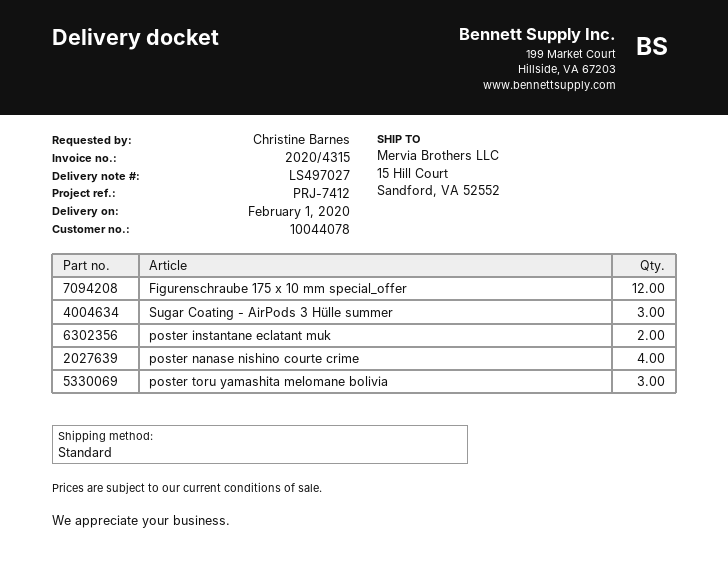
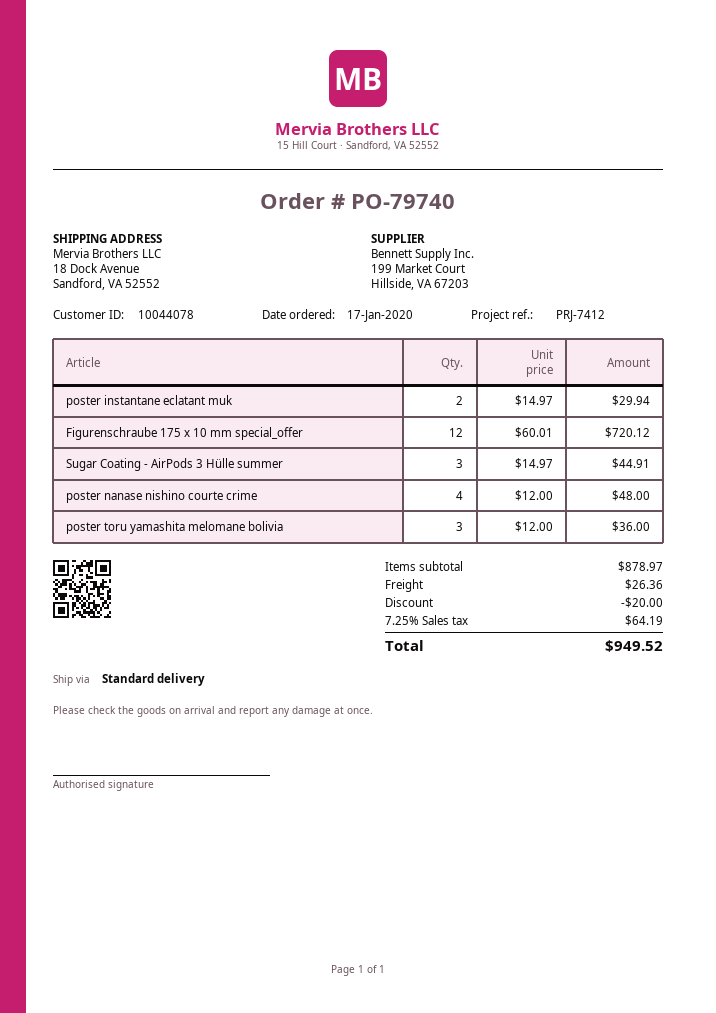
ship to: 15 Hill Court, Sandford, VA 52552 -> 18 Dock Avenue, Sandford, VA 52552

